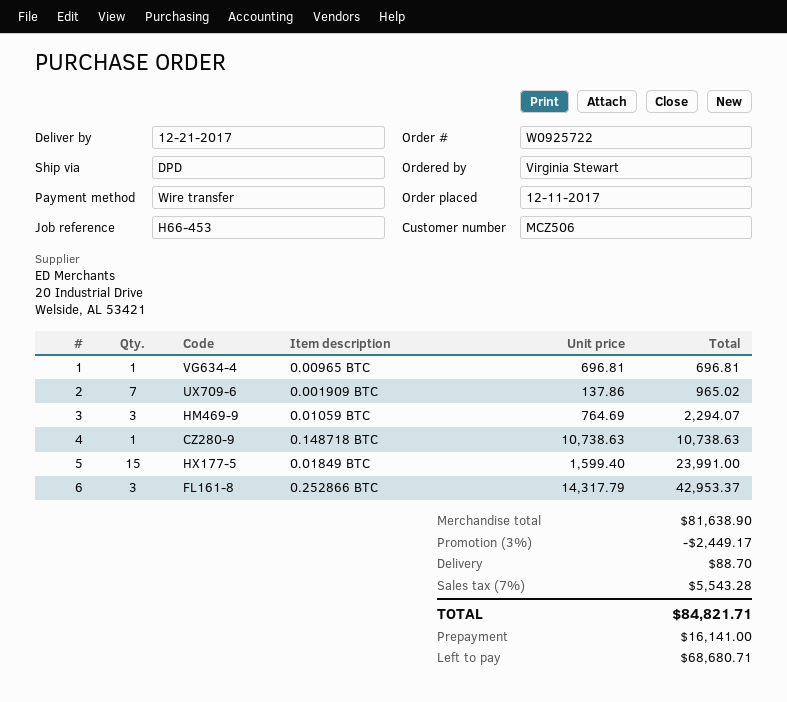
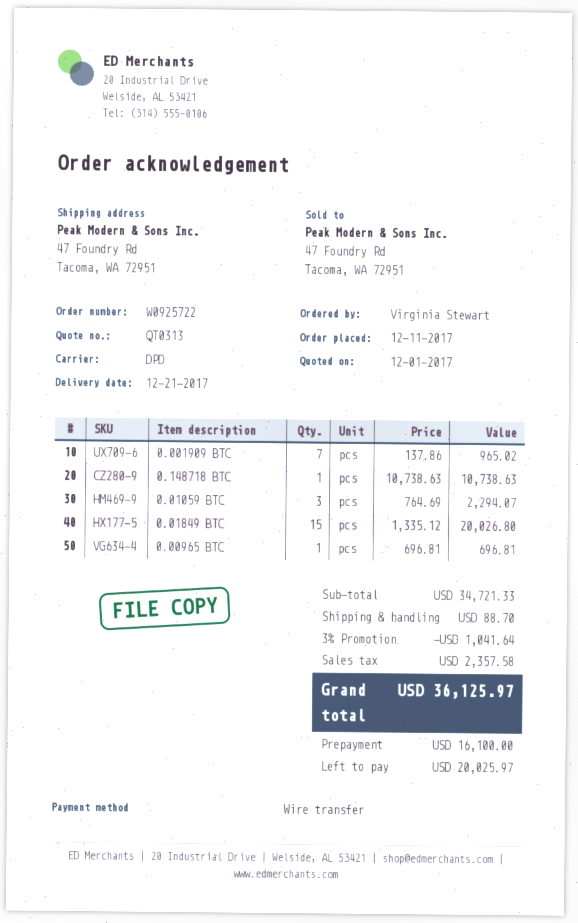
0.01849 BTC: 15 x 1599.40 = 23991.00 -> 15 x 1335.12 = 20026.80
0.252866 BTC: 3 x 14317.79 = 42953.37 -> none
subtotal: 81638.90 -> 34721.33
discount: 3% = 2449.17 -> 3% = 1041.64
tax: 5543.28 -> 2357.58
total: 84821.71 -> 36125.97
deposit: 16141.00 -> 16100.00
balance: 68680.71 -> 20025.97

